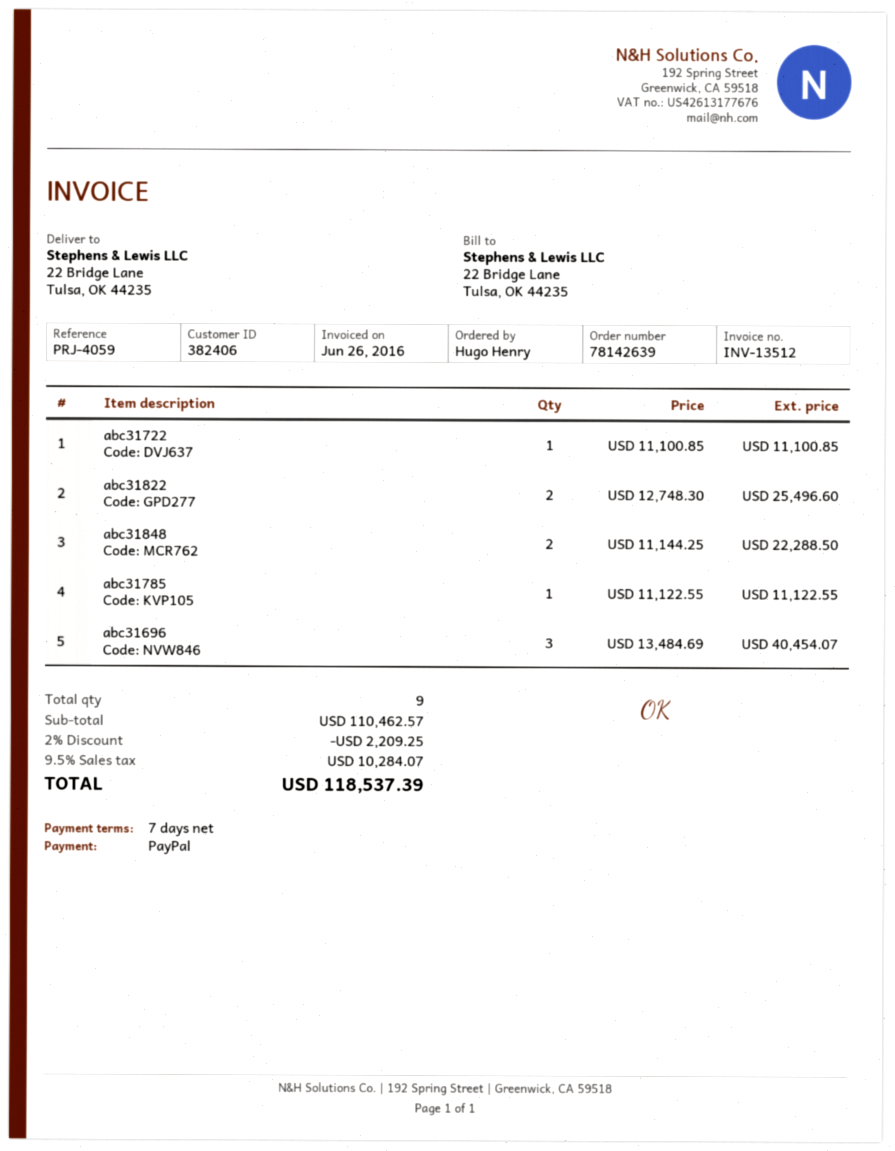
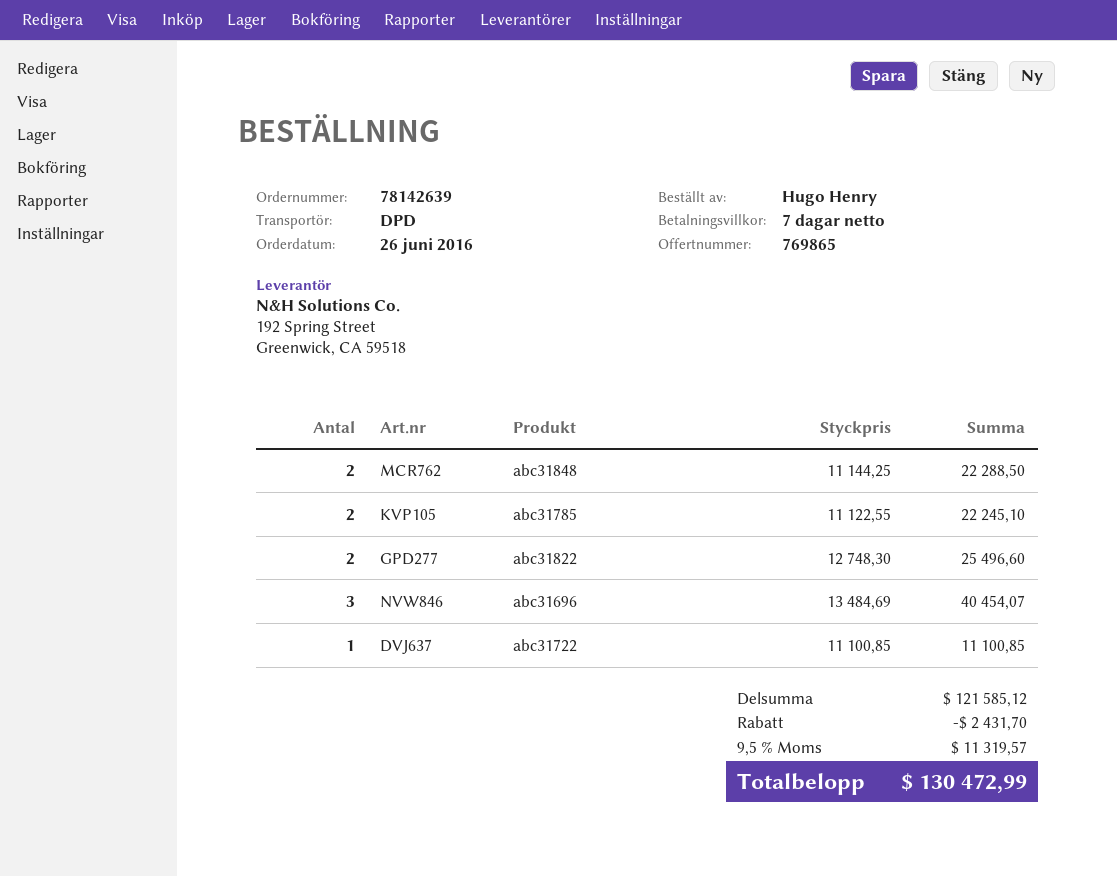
abc31785: 1 x 11122.55 = 11122.55 -> 2 x 11122.55 = 22245.10
subtotal: 110462.57 -> 121585.12
discount: 2209.25 -> 2431.70
tax: 9.5% = 10284.07 -> 9.5% = 11319.57
total: 118537.39 -> 130472.99

